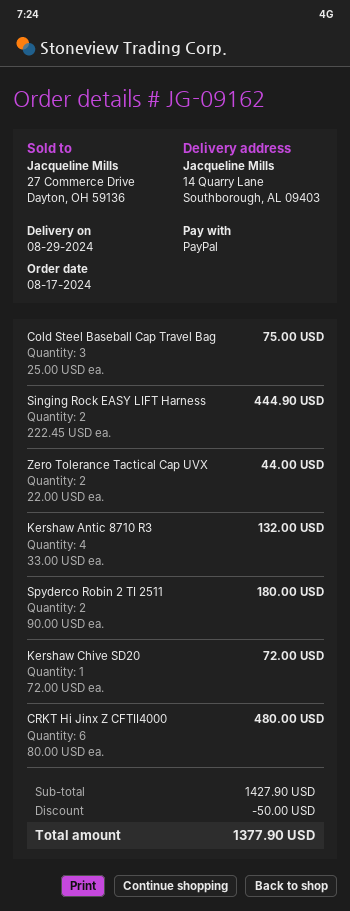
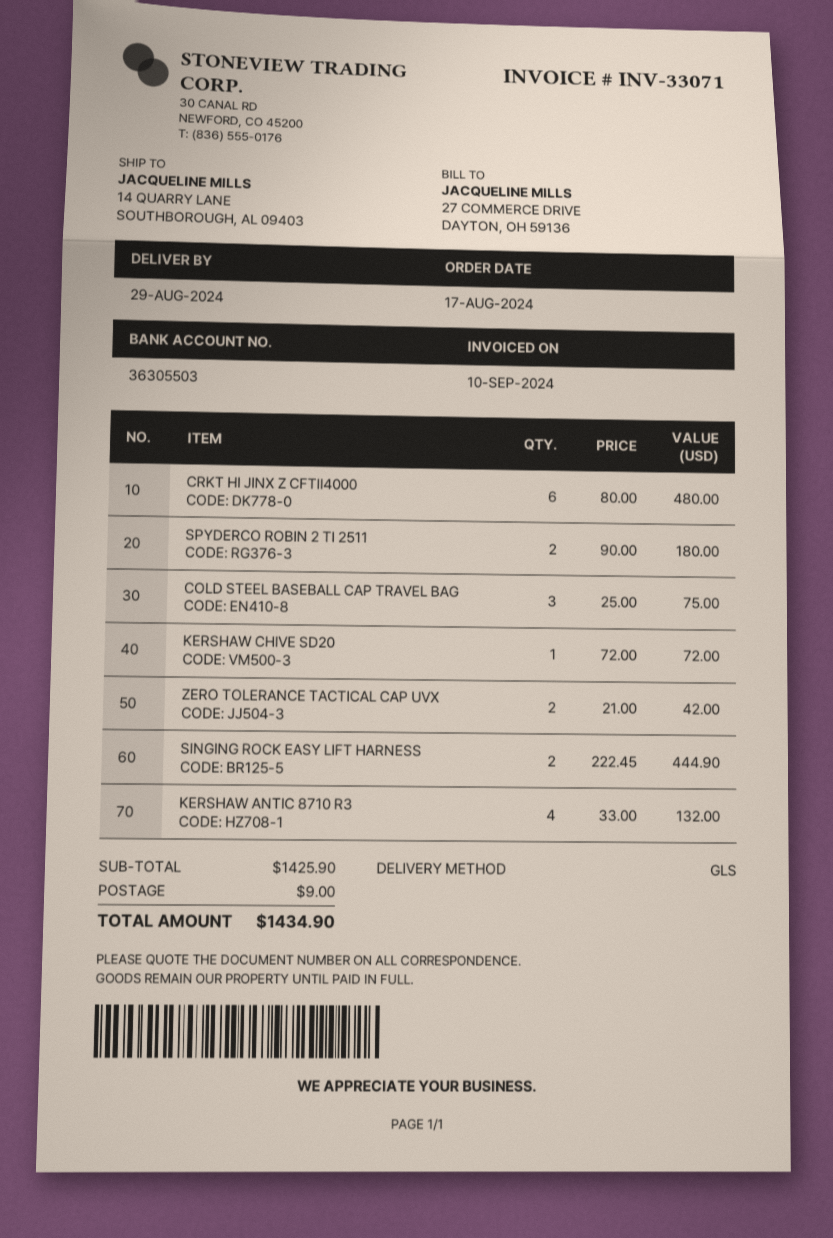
Zero Tolerance Tactical Cap UVX: 2 x 22.00 = 44.00 -> 2 x 21.00 = 42.00
subtotal: 1427.90 -> 1425.90
discount: 50.00 -> none
shipping: none -> 9.00
total: 1377.90 -> 1434.90

